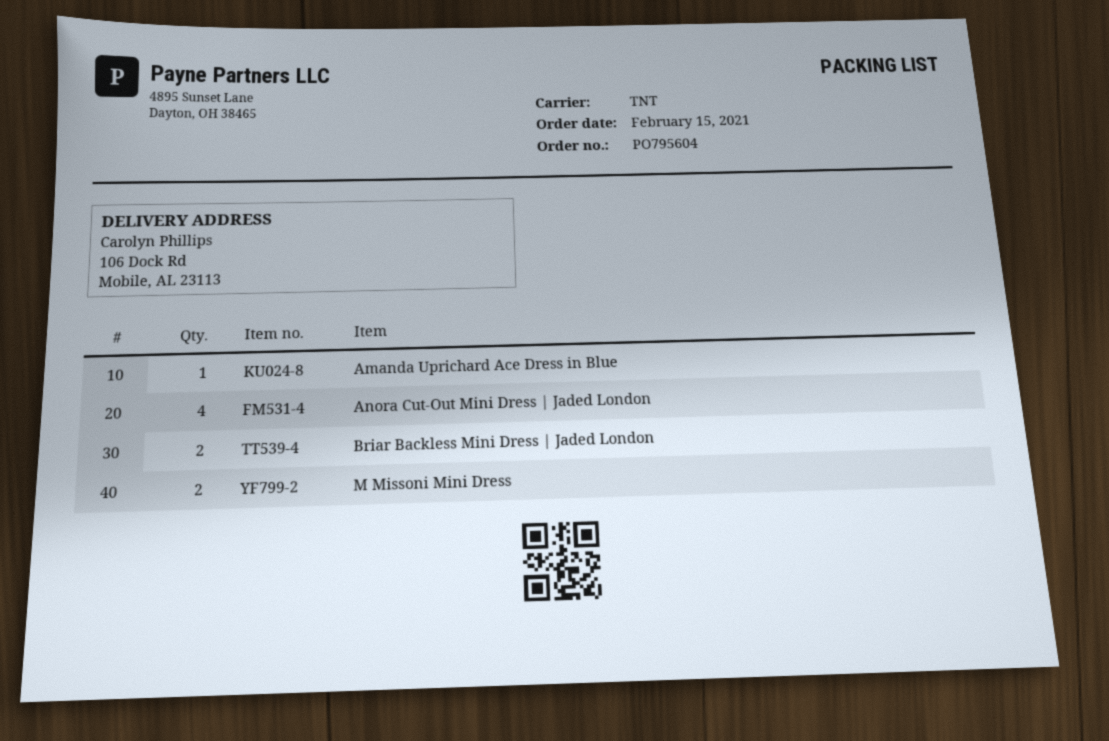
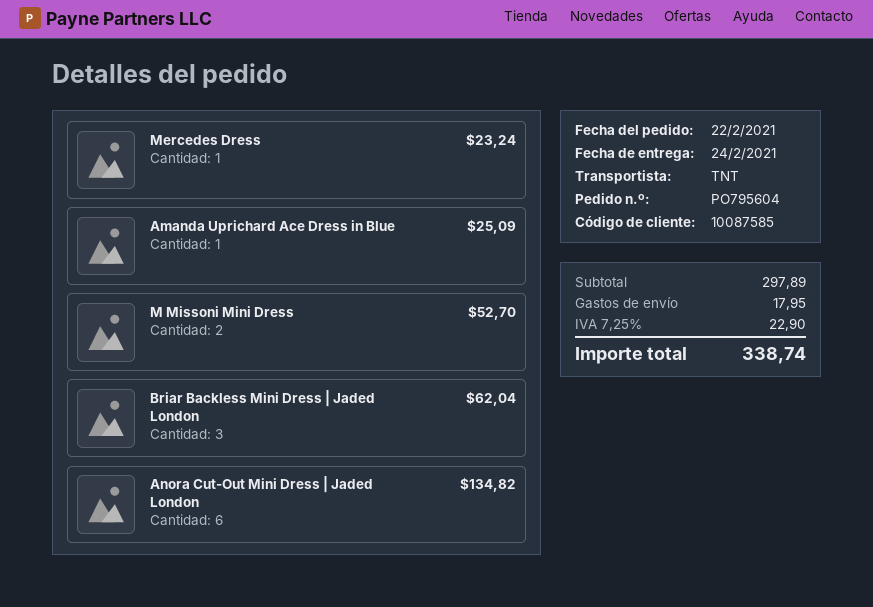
order date: 2021-02-15 -> 2021-02-22
Anora Cut-Out Mini Dress | Jaded London: 4 -> 6
Briar Backless Mini Dress | Jaded London: 2 -> 3
Mercedes Dress: none -> 1

